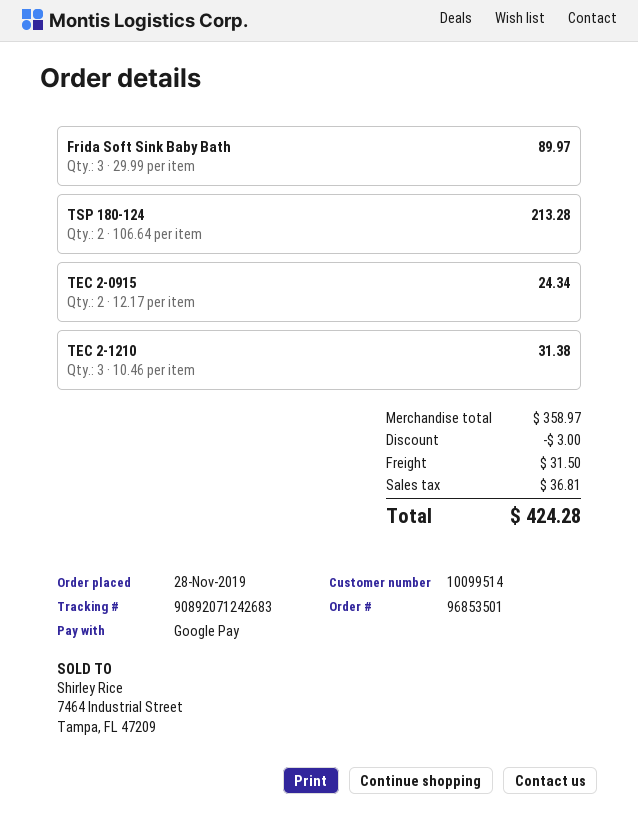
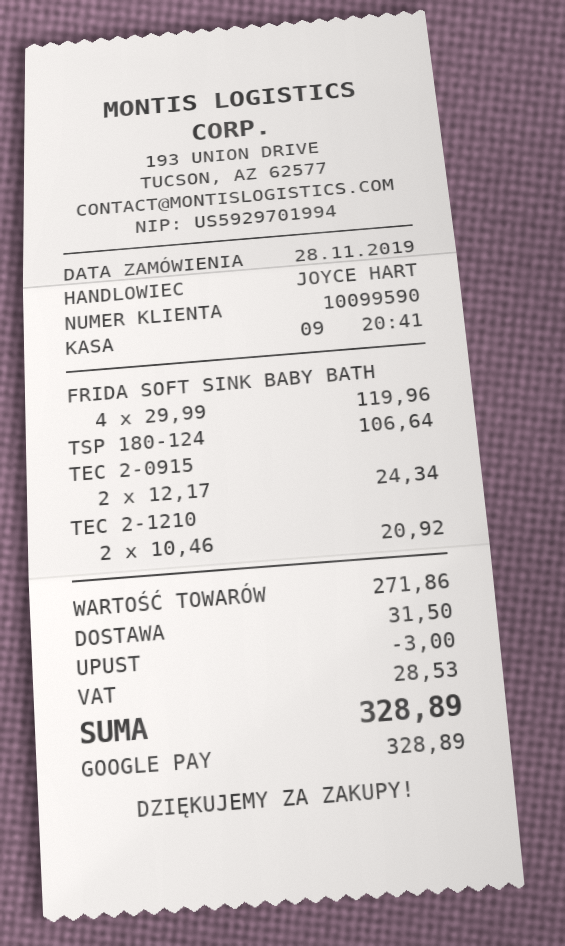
customer number: 10099514 -> 10099590
Frida Soft Sink Baby Bath: 3 x 29.99 = 89.97 -> 4 x 29.99 = 119.96
TSP 180-124: 2 x 106.64 = 213.28 -> 1 x 106.64 = 106.64
TEC 2-1210: 3 x 10.46 = 31.38 -> 2 x 10.46 = 20.92
subtotal: 358.97 -> 271.86
tax: 36.81 -> 28.53
total: 424.28 -> 328.89

